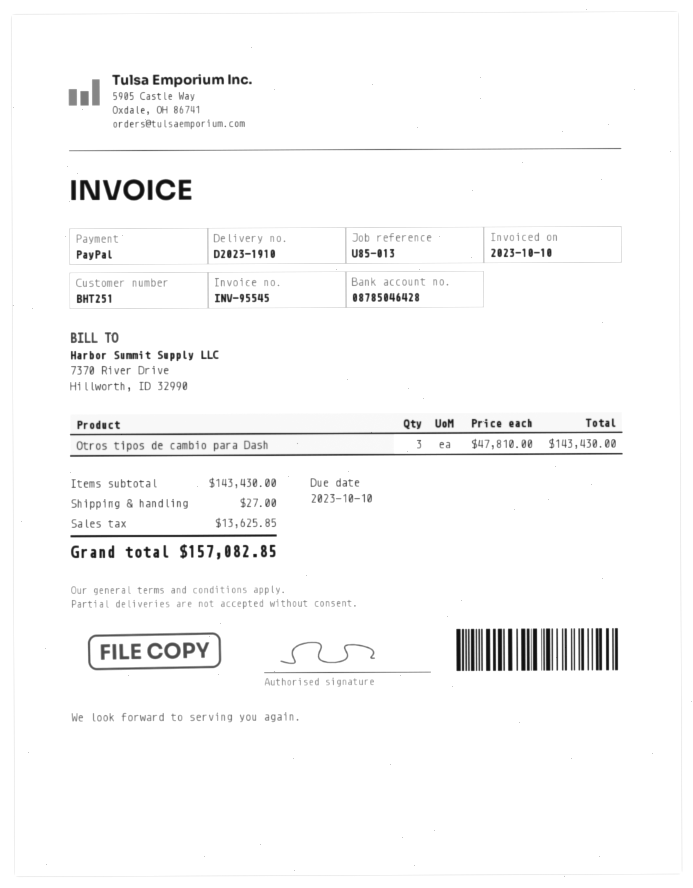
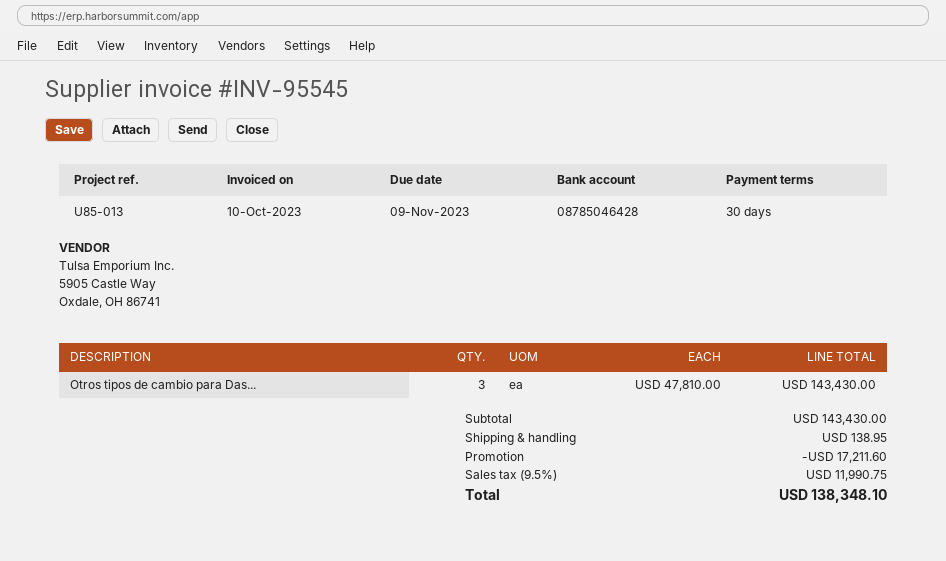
due date: 2023-10-10 -> 2023-11-09
discount: none -> 17211.60
shipping: 27.00 -> 138.95
tax: 13625.85 -> 11990.75
total: 157082.85 -> 138348.10

